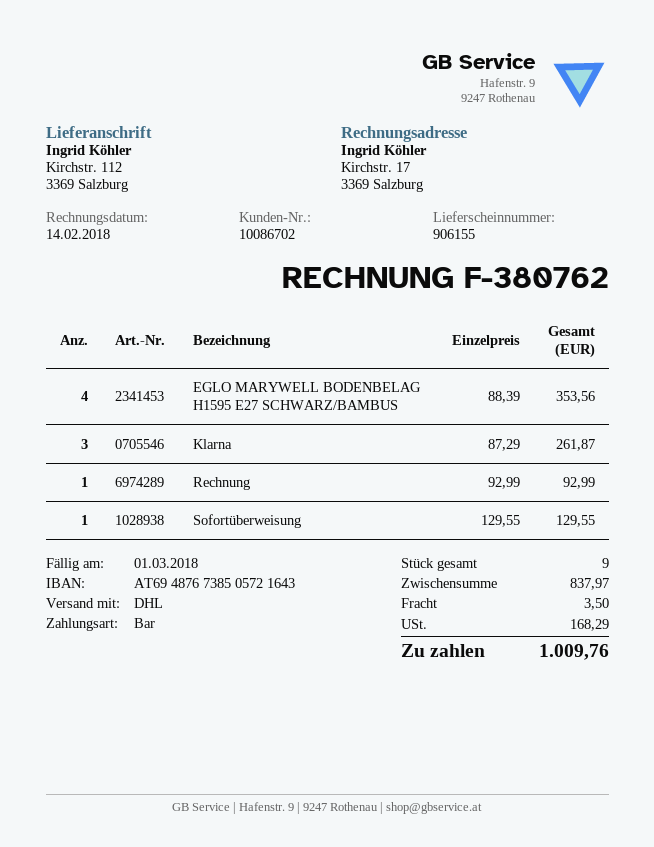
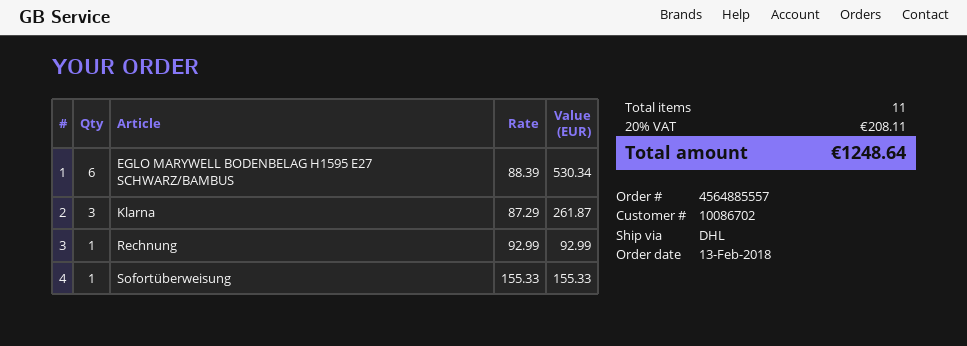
EGLO MARYWELL BODENBELAG H1595 E27 SCHWARZ/BAMBUS: 4 x 88.39 = 353.56 -> 6 x 88.39 = 530.34
Sofortüberweisung: 1 x 129.55 = 129.55 -> 1 x 155.33 = 155.33
total quantity: 9 -> 11
shipping: 3.50 -> none
tax: 168.29 -> 208.11
total: 1009.76 -> 1248.64

